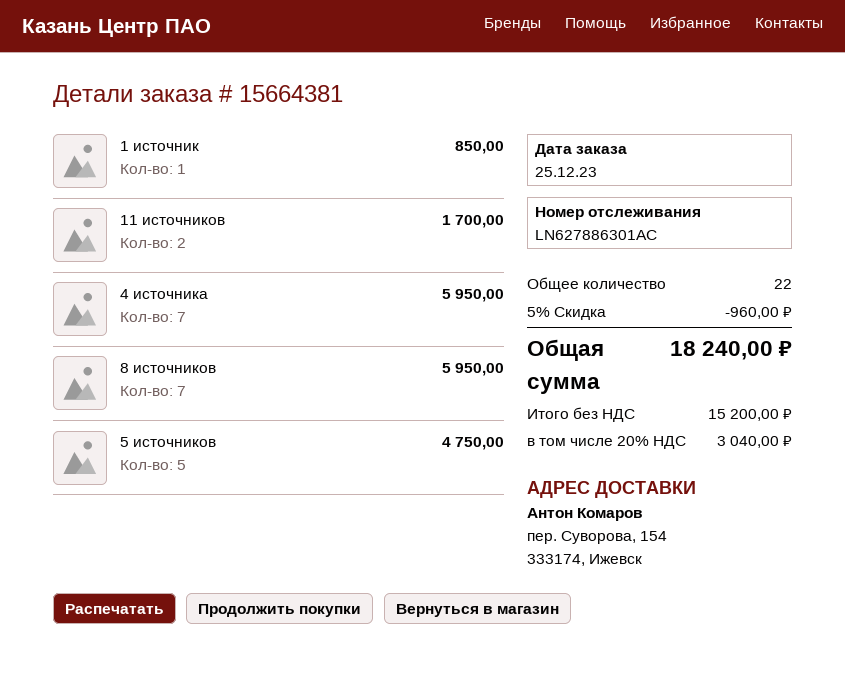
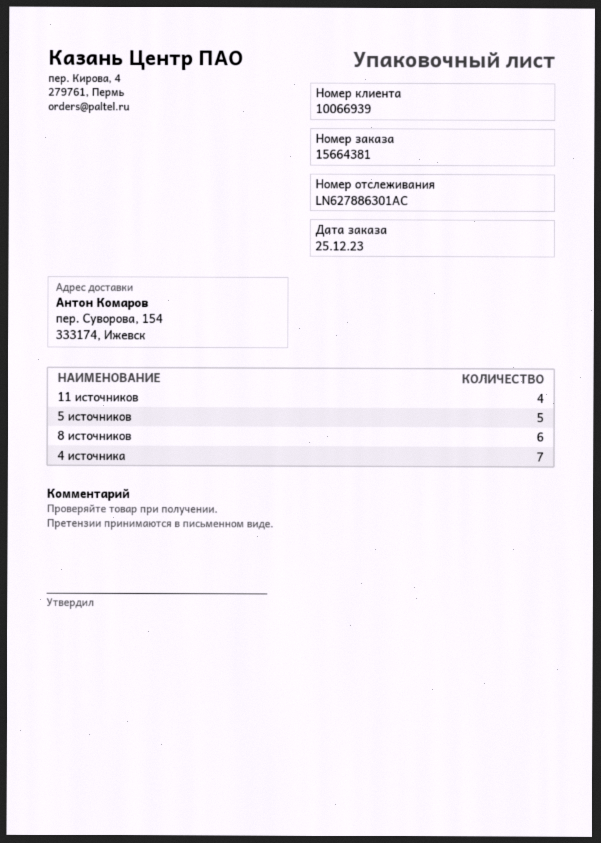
1 источник: 1 -> none
11 источников: 2 -> 4
8 источников: 7 -> 6

